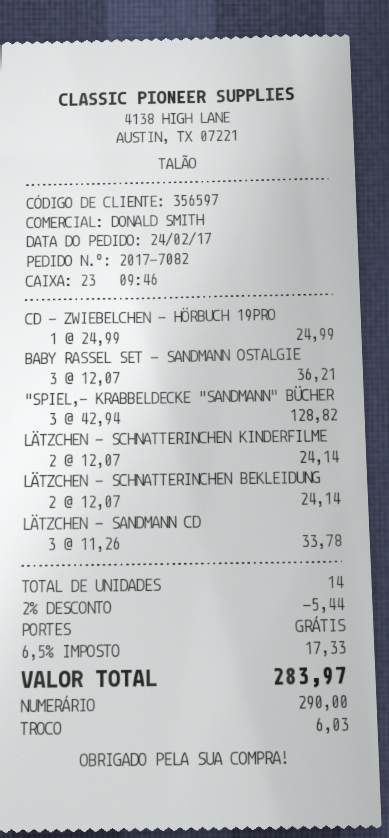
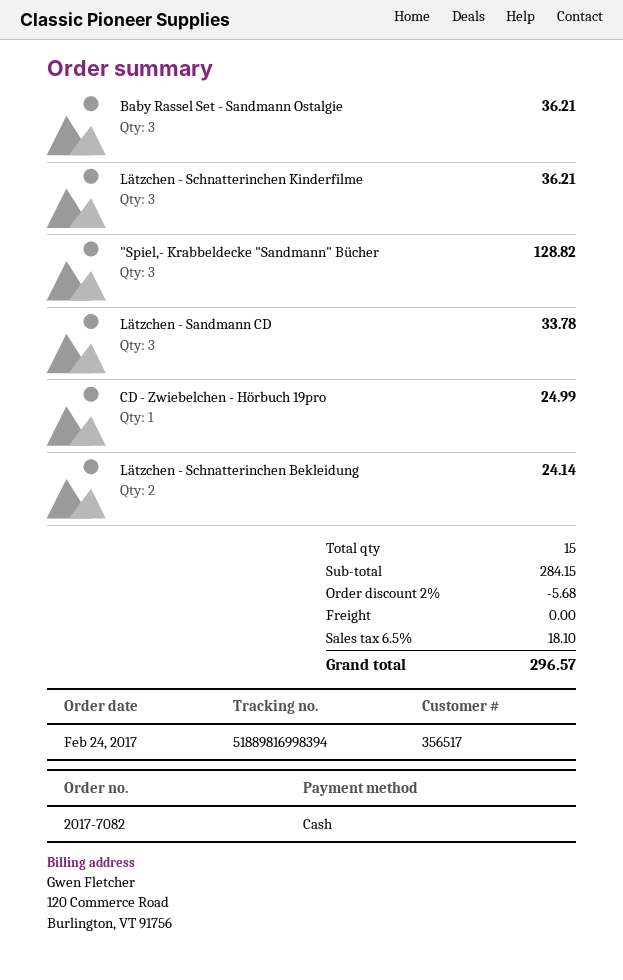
customer number: 356597 -> 356517
LÄTZCHEN - SCHNATTERINCHEN KINDERFILME: 2 for 24.14 -> 3 for 36.21
total quantity: 14 -> 15
discount: 2% = 5.44 -> 2% = 5.68
tax: 6.5% = 17.33 -> 6.5% = 18.10
total: 283.97 -> 296.57

